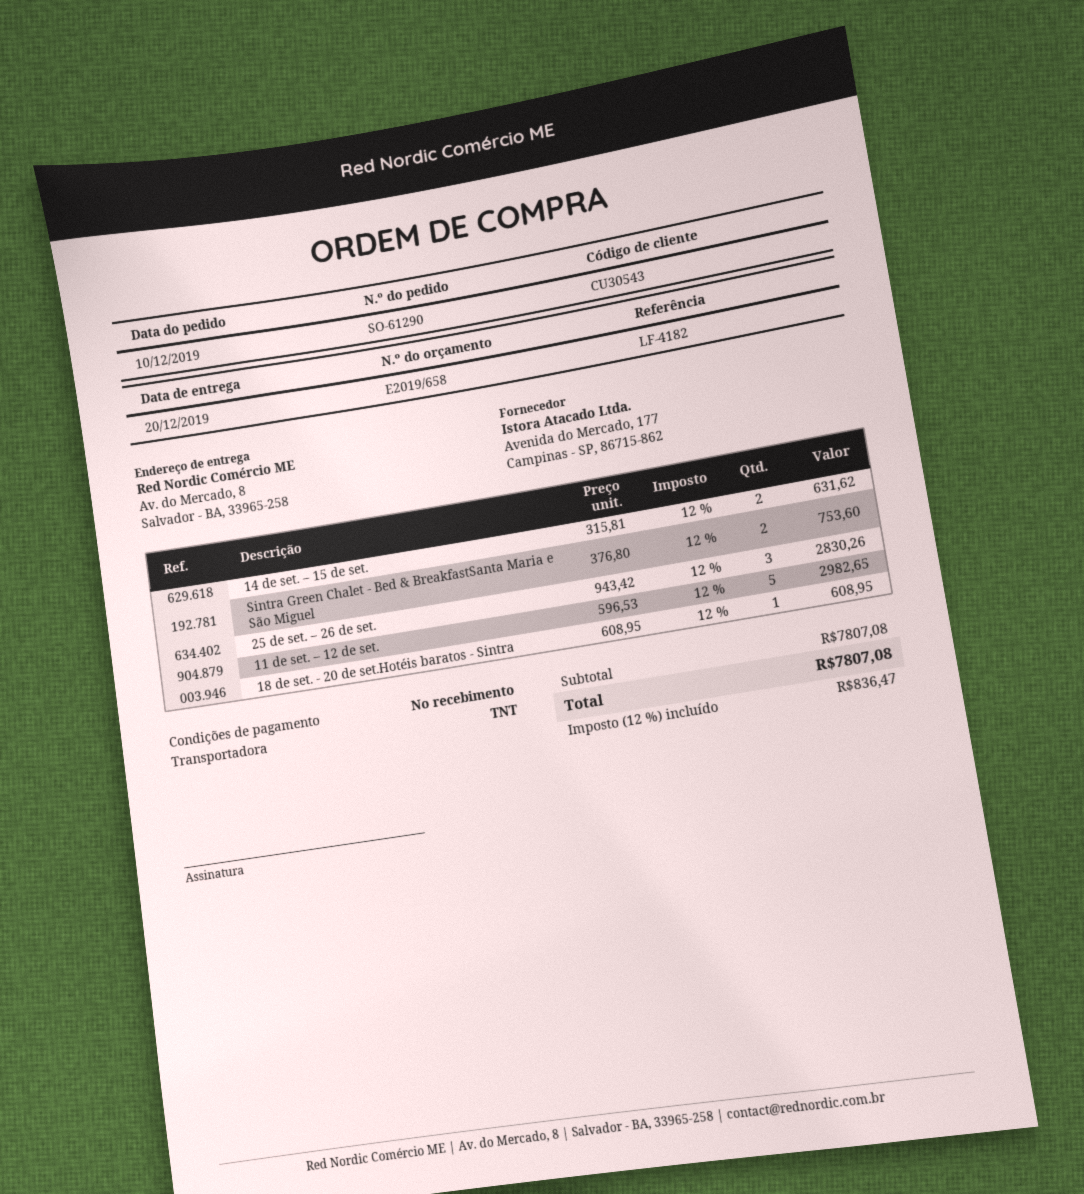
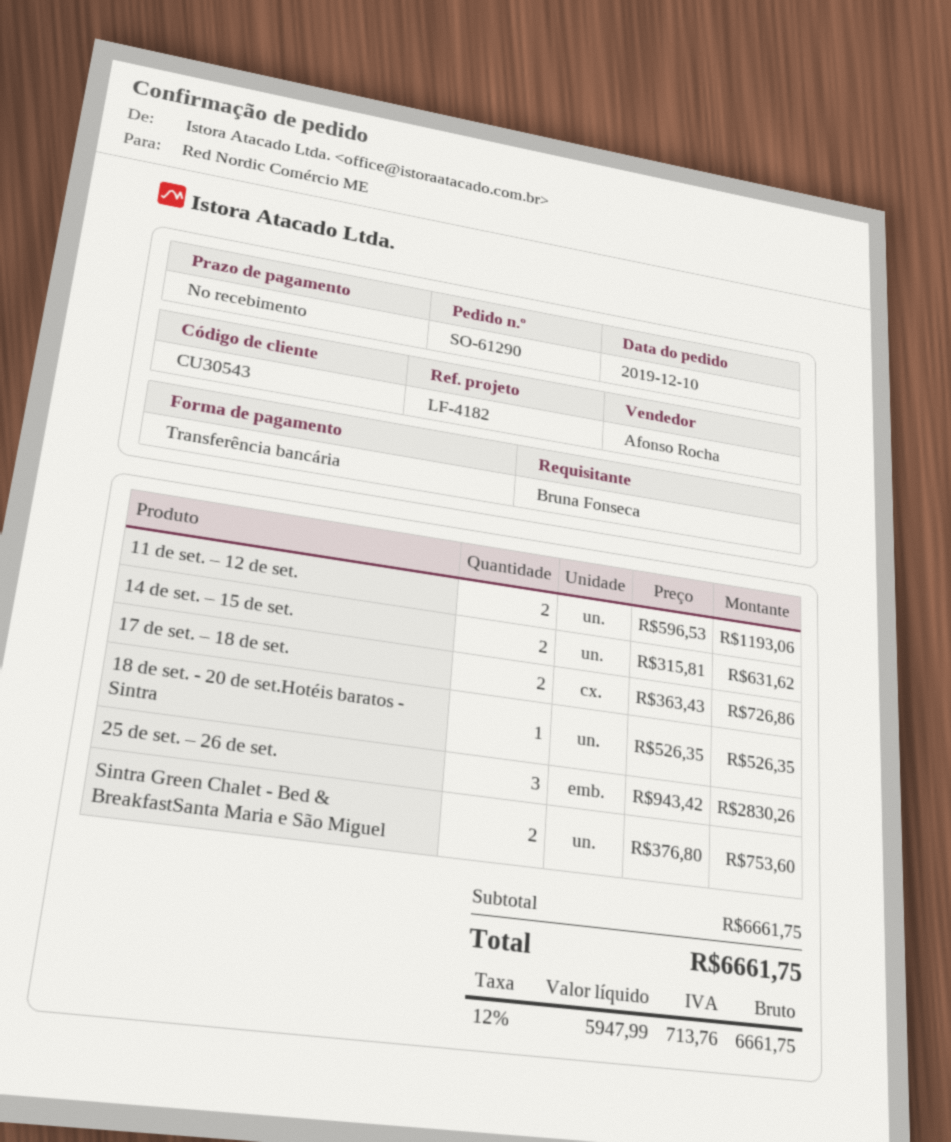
11 de set. – 12 de set.: 5 x 596.53 = 2982.65 -> 2 x 596.53 = 1193.06
18 de set. - 20 de set.Hotéis baratos - Sintra: 1 x 608.95 = 608.95 -> 1 x 526.35 = 526.35
17 de set. – 18 de set.: none -> 2 x 363.43 = 726.86
subtotal: 7807.08 -> 6661.75
tax: 12% = 836.47 -> 12% = 713.76
total: 7807.08 -> 6661.75

